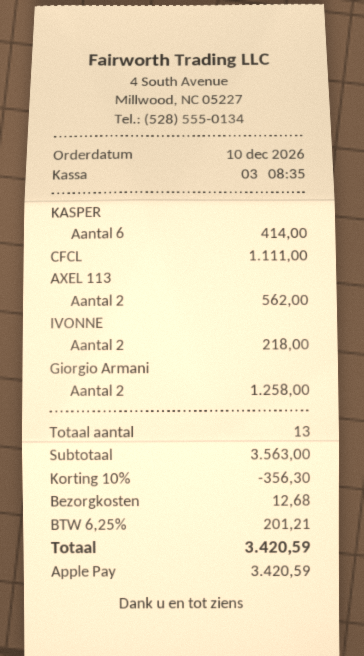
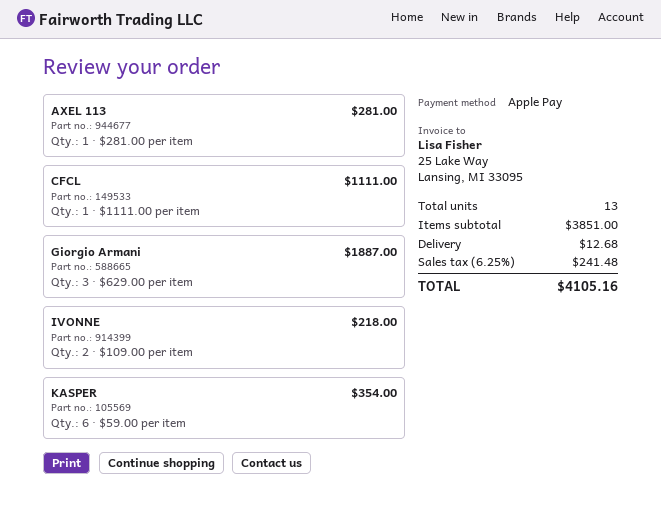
KASPER: 6 for 414.00 -> 6 for 354.00
AXEL 113: 2 for 562.00 -> 1 for 281.00
Giorgio Armani: 2 for 1258.00 -> 3 for 1887.00
subtotal: 3563.00 -> 3851.00
discount: 10% = 356.30 -> none
tax: 6.25% = 201.21 -> 6.25% = 241.48
total: 3420.59 -> 4105.16

